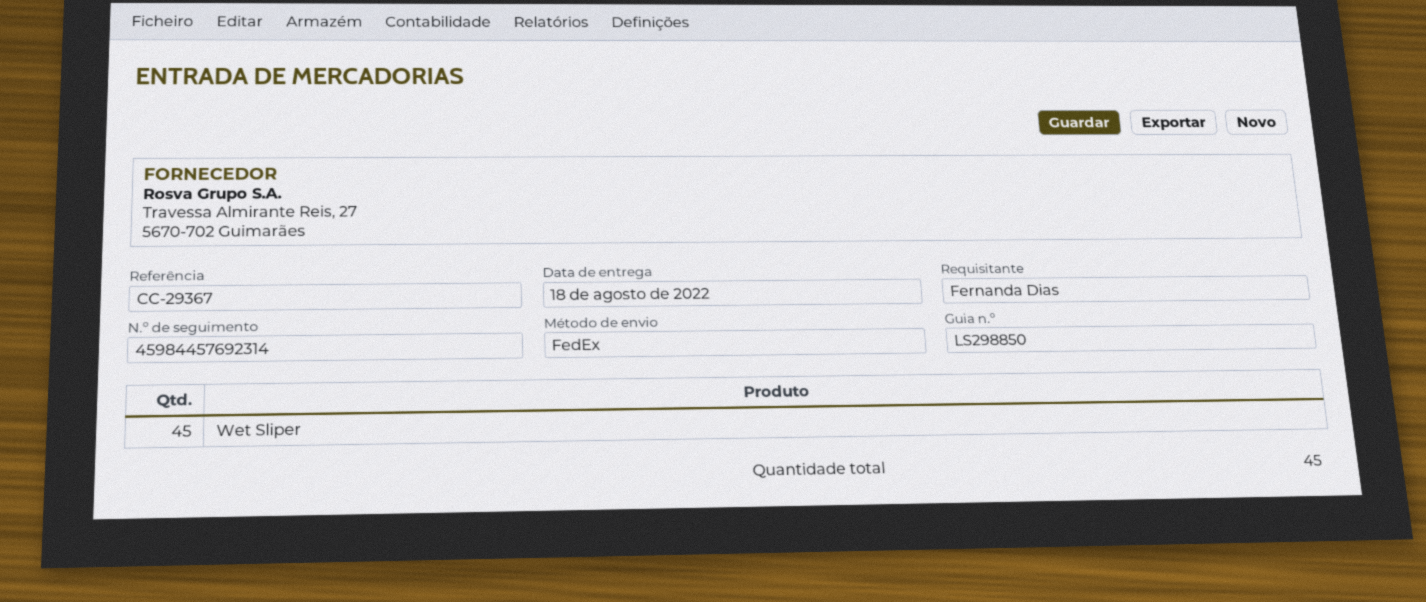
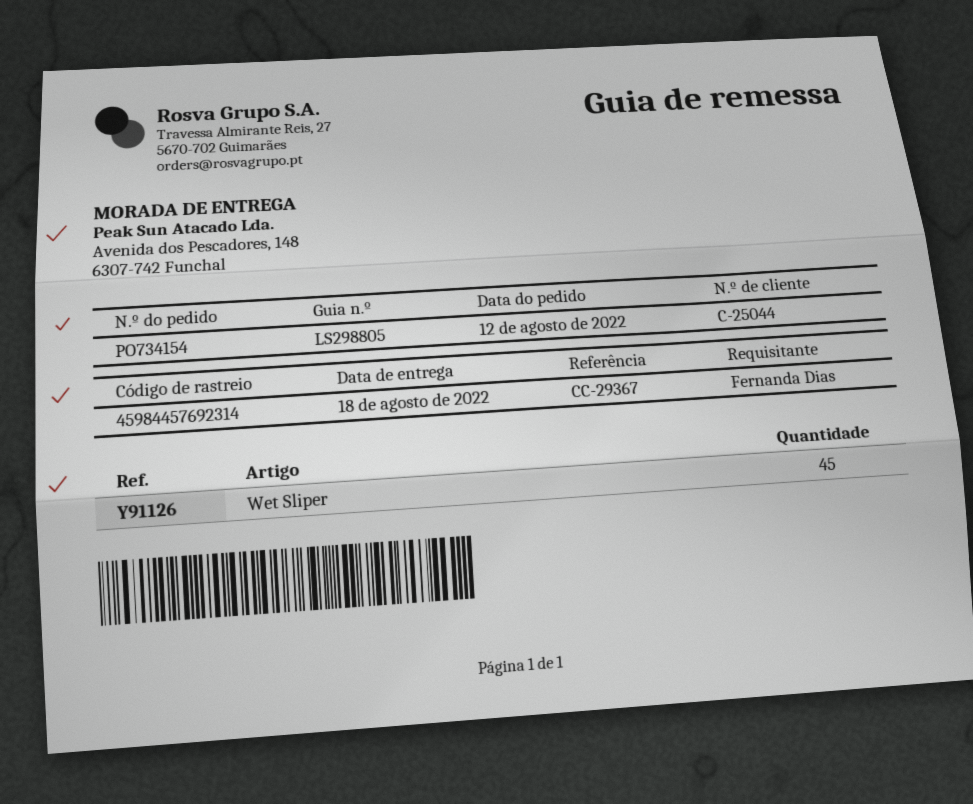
delivery note number: LS298850 -> LS298805

